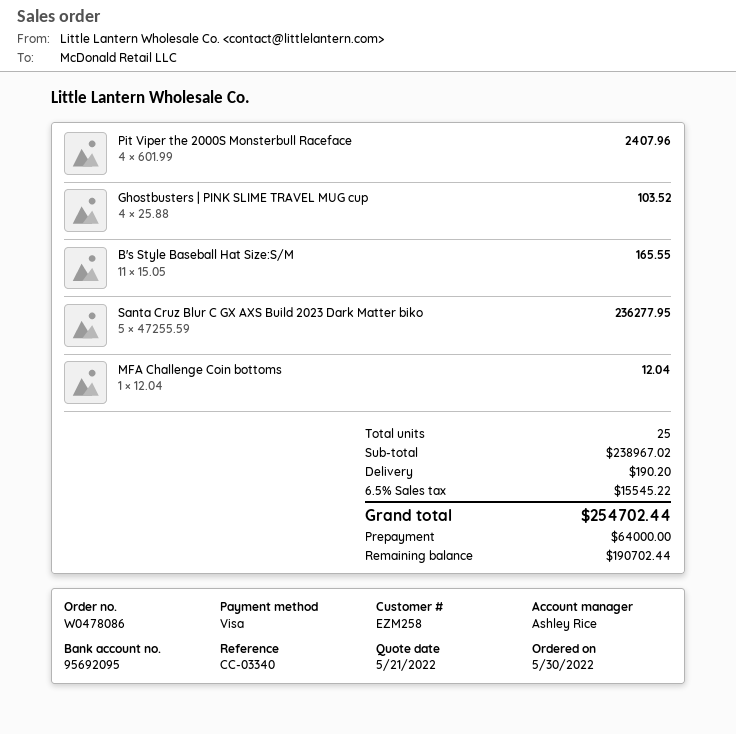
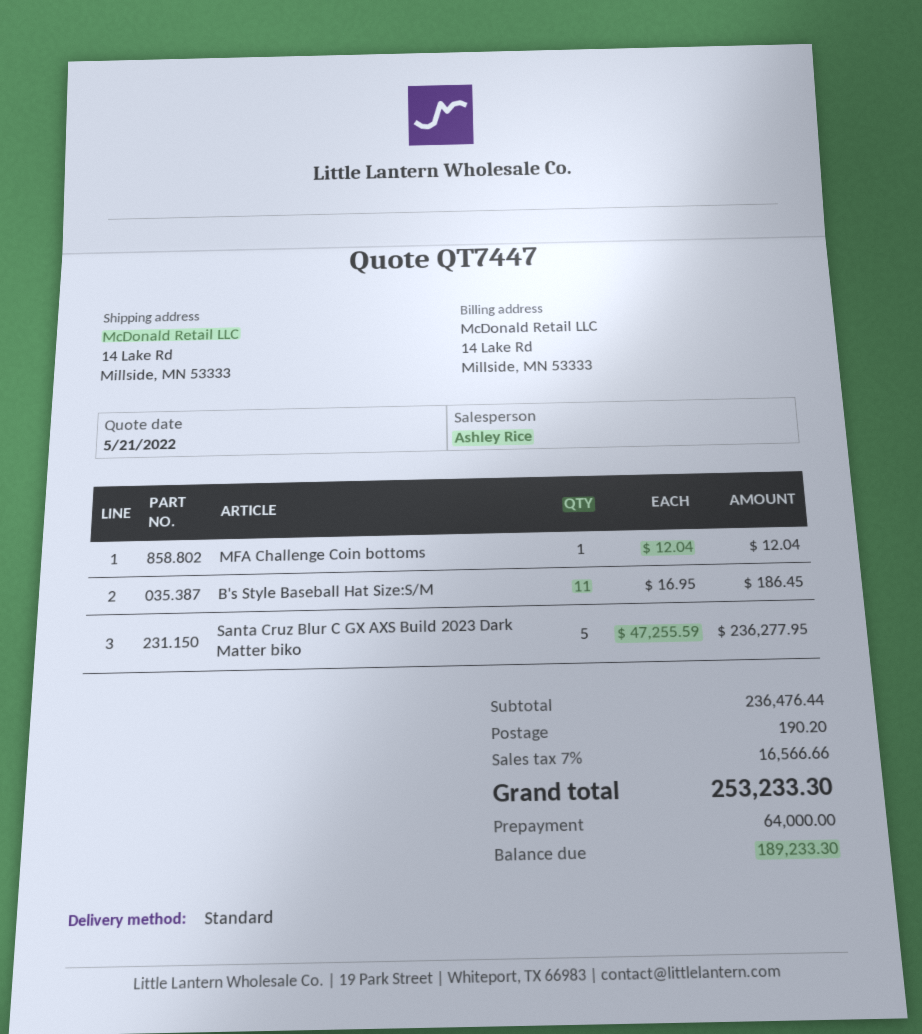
Pit Viper the 2000S Monsterbull Raceface: 4 x 601.99 = 2407.96 -> none
Ghostbusters | PINK SLIME TRAVEL MUG cup: 4 x 25.88 = 103.52 -> none
B's Style Baseball Hat Size:S/M: 11 x 15.05 = 165.55 -> 11 x 16.95 = 186.45
subtotal: 238967.02 -> 236476.44
tax: 6.5% = 15545.22 -> 7% = 16566.66
total: 254702.44 -> 253233.30
balance: 190702.44 -> 189233.30

